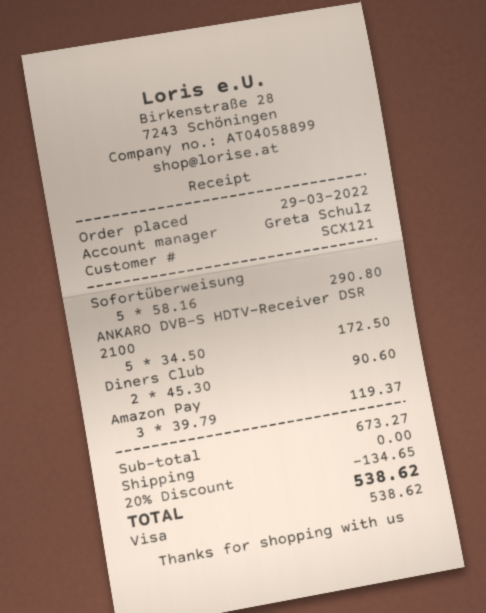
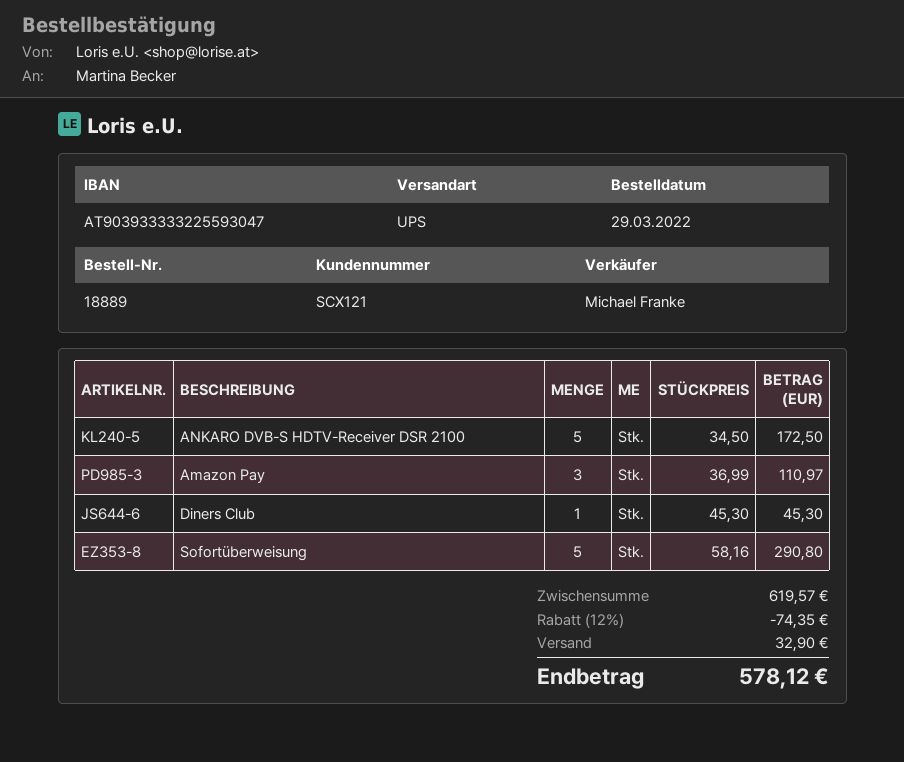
sales rep: Greta Schulz -> Michael Franke
Diners Club: 2 x 45.30 = 90.60 -> 1 x 45.30 = 45.30
Amazon Pay: 3 x 39.79 = 119.37 -> 3 x 36.99 = 110.97
subtotal: 673.27 -> 619.57
discount: 20% = 134.65 -> 12% = 74.35
shipping: 0.00 -> 32.90
total: 538.62 -> 578.12

